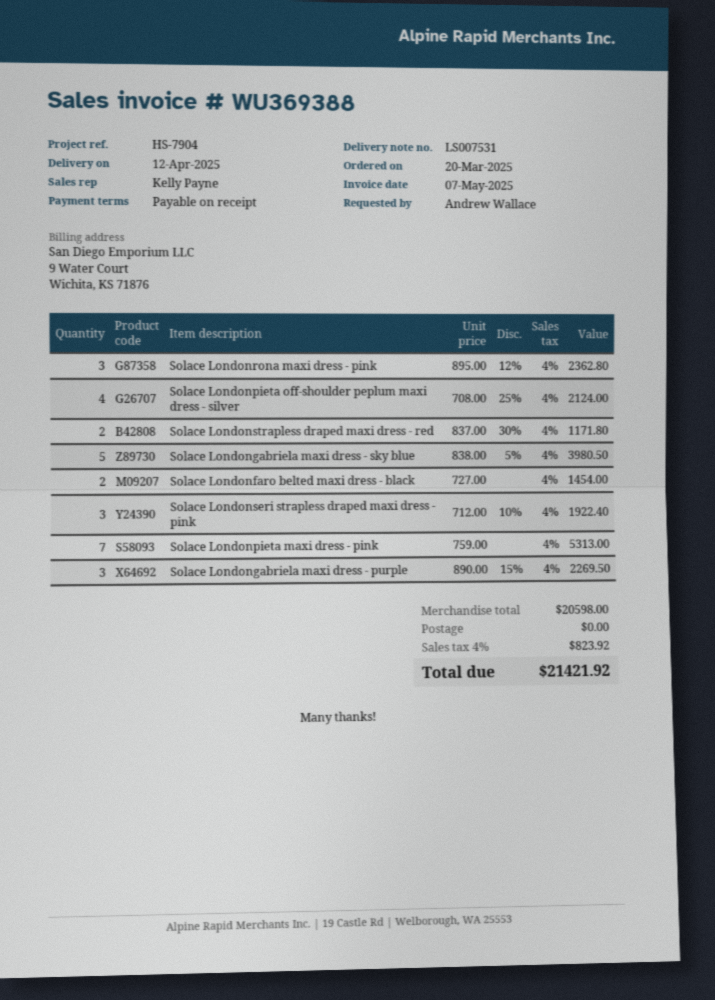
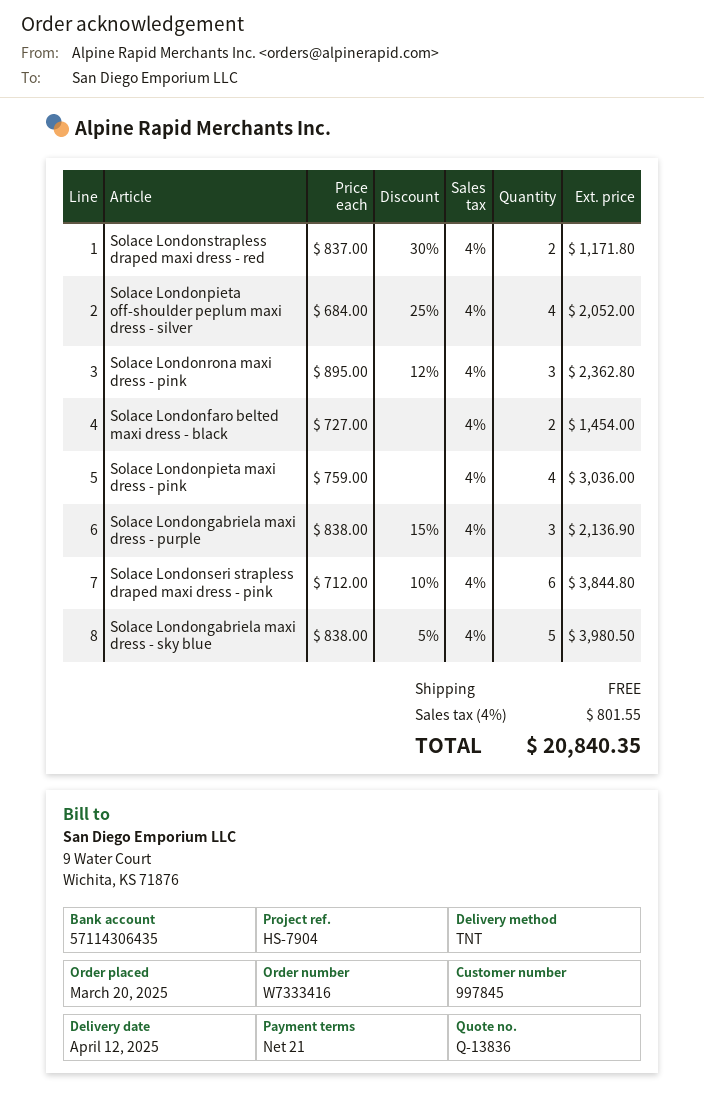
payment terms: on receipt -> 21 days
Solace Londonpieta off-shoulder peplum maxi dress - silver: 4 x 708.00 - 25% = 2124.00 -> 4 x 684.00 - 25% = 2052.00
Solace Londonseri strapless draped maxi dress - pink: 3 x 712.00 - 10% = 1922.40 -> 6 x 712.00 - 10% = 3844.80
Solace Londonpieta maxi dress - pink: 7 x 759.00 = 5313.00 -> 4 x 759.00 = 3036.00
Solace Londongabriela maxi dress - purple: 3 x 890.00 - 15% = 2269.50 -> 3 x 838.00 - 15% = 2136.90
tax: 4% = 823.92 -> 4% = 801.55
total: 21421.92 -> 20840.35

